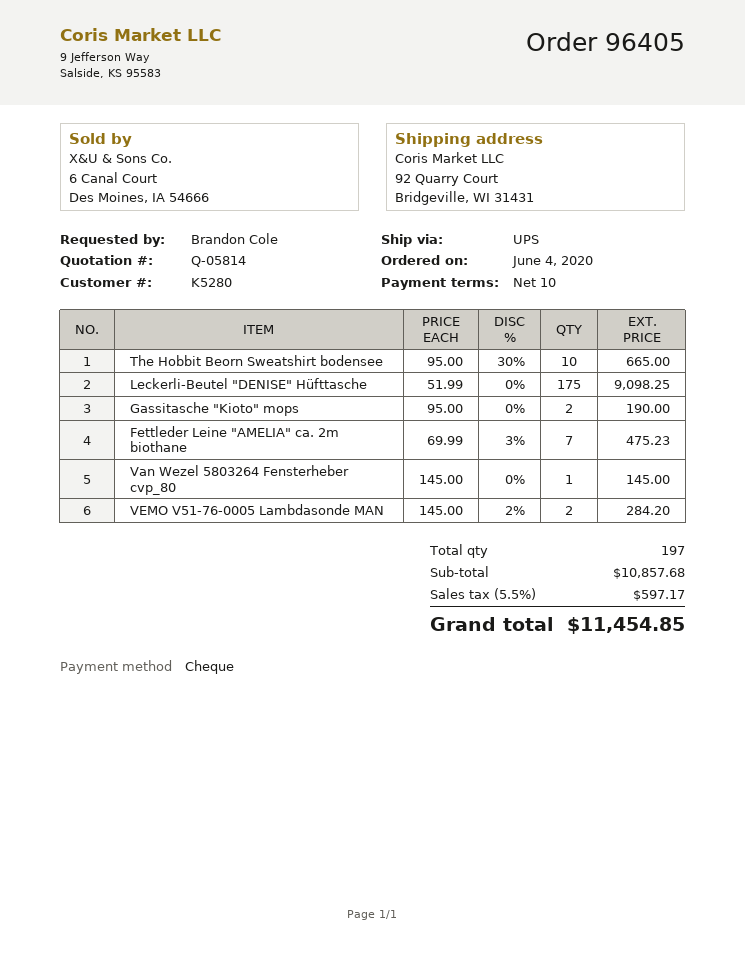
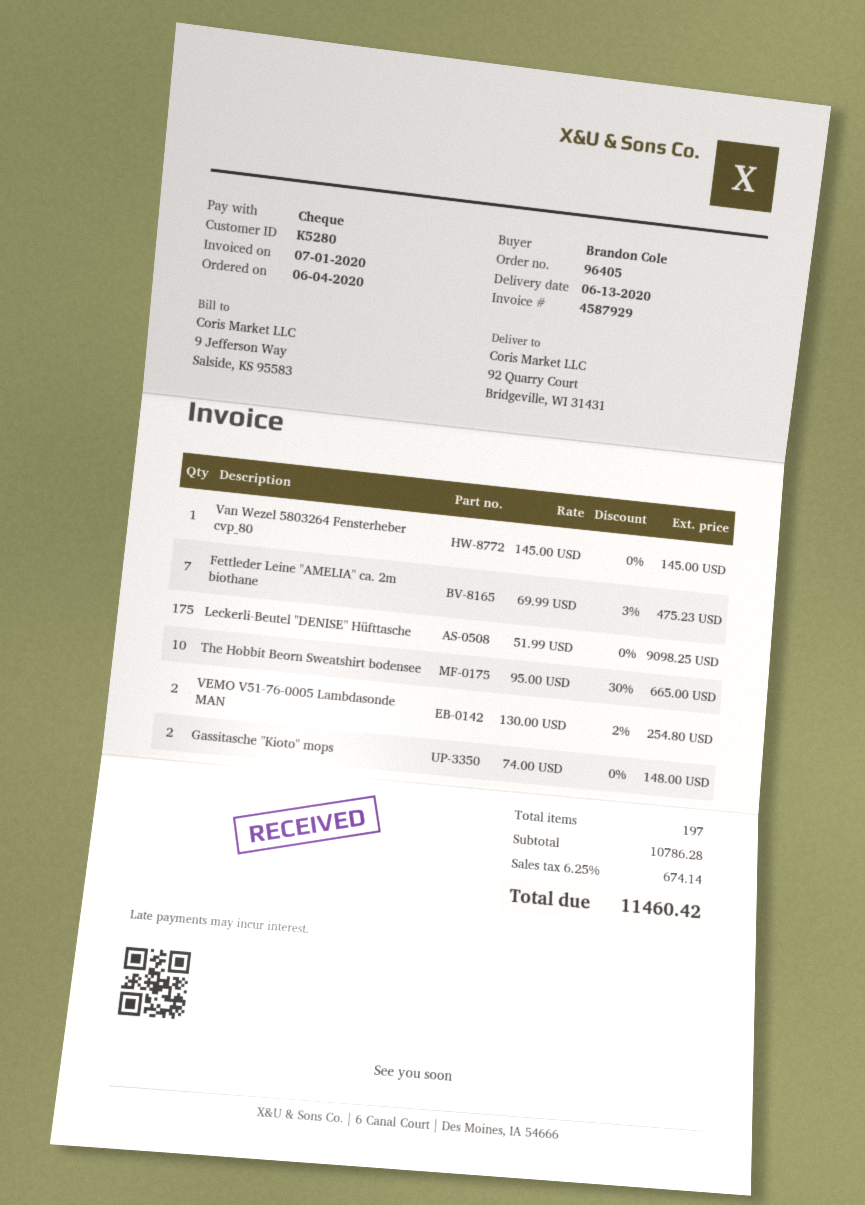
Gassitasche "Kioto" mops: 2 x 95.00 = 190.00 -> 2 x 74.00 = 148.00
VEMO V51-76-0005 Lambdasonde MAN: 2 x 145.00 - 2% = 284.20 -> 2 x 130.00 - 2% = 254.80
subtotal: 10857.68 -> 10786.28
tax: 5.5% = 597.17 -> 6.25% = 674.14
total: 11454.85 -> 11460.42

